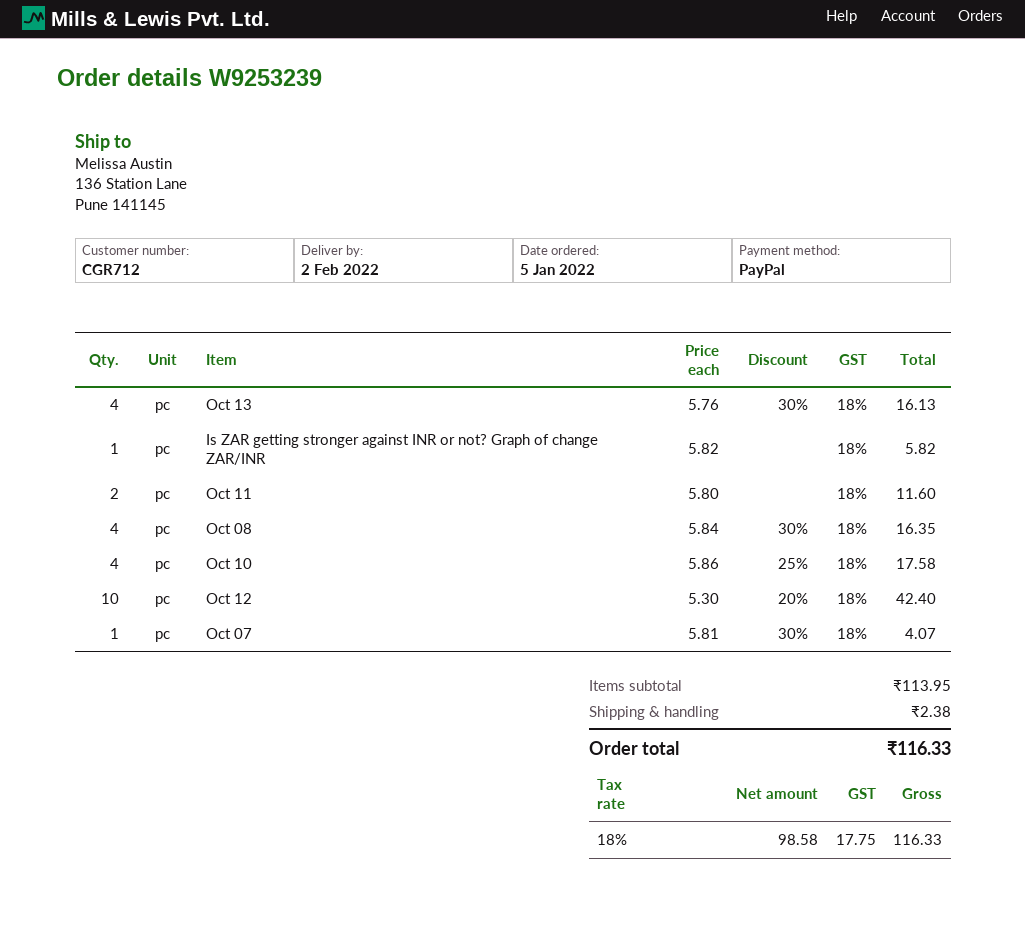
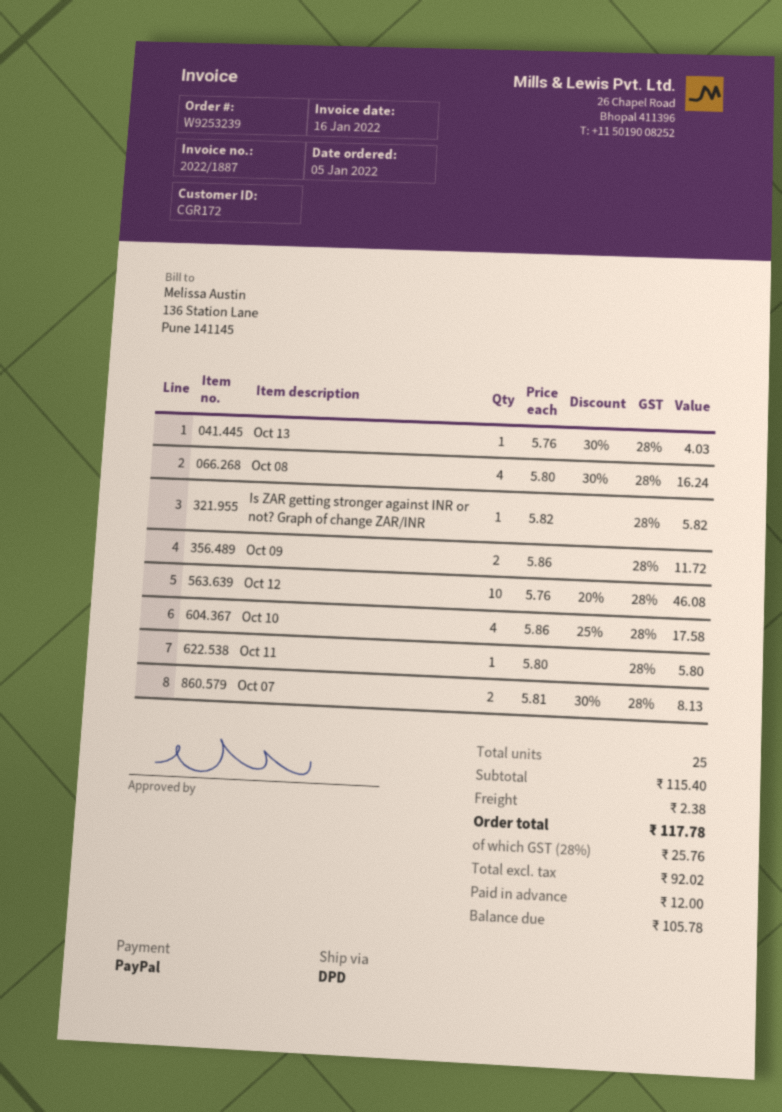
customer number: CGR712 -> CGR172
Oct 13: 4 x 5.76 - 30% = 16.13 -> 1 x 5.76 - 30% = 4.03
Oct 11: 2 x 5.80 = 11.60 -> 1 x 5.80 = 5.80
Oct 08: 4 x 5.84 - 30% = 16.35 -> 4 x 5.80 - 30% = 16.24
Oct 12: 10 x 5.30 - 20% = 42.40 -> 10 x 5.76 - 20% = 46.08
Oct 07: 1 x 5.81 - 30% = 4.07 -> 2 x 5.81 - 30% = 8.13
Oct 09: none -> 2 x 5.86 = 11.72
subtotal: 113.95 -> 115.40
net: 98.58 -> 92.02
tax: 18% = 17.75 -> 28% = 25.76
total: 116.33 -> 117.78

